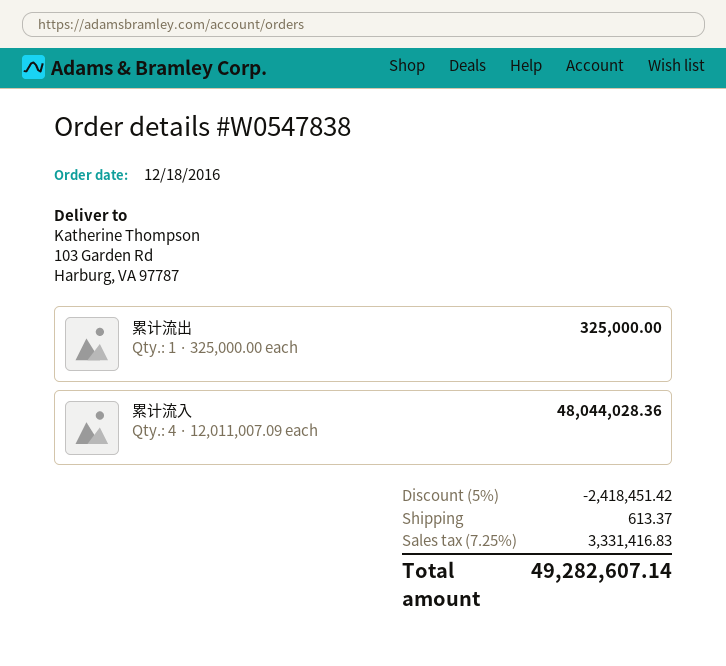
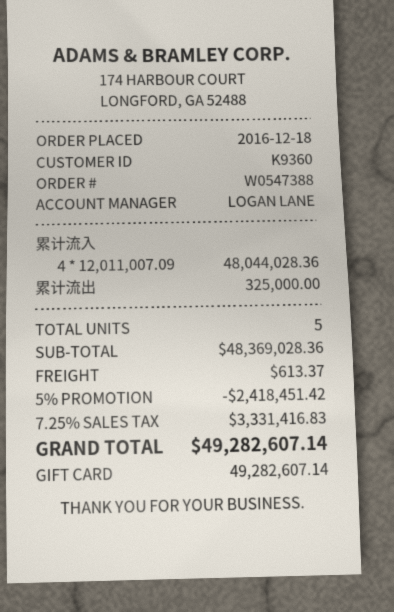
order number: W0547838 -> W0547388

